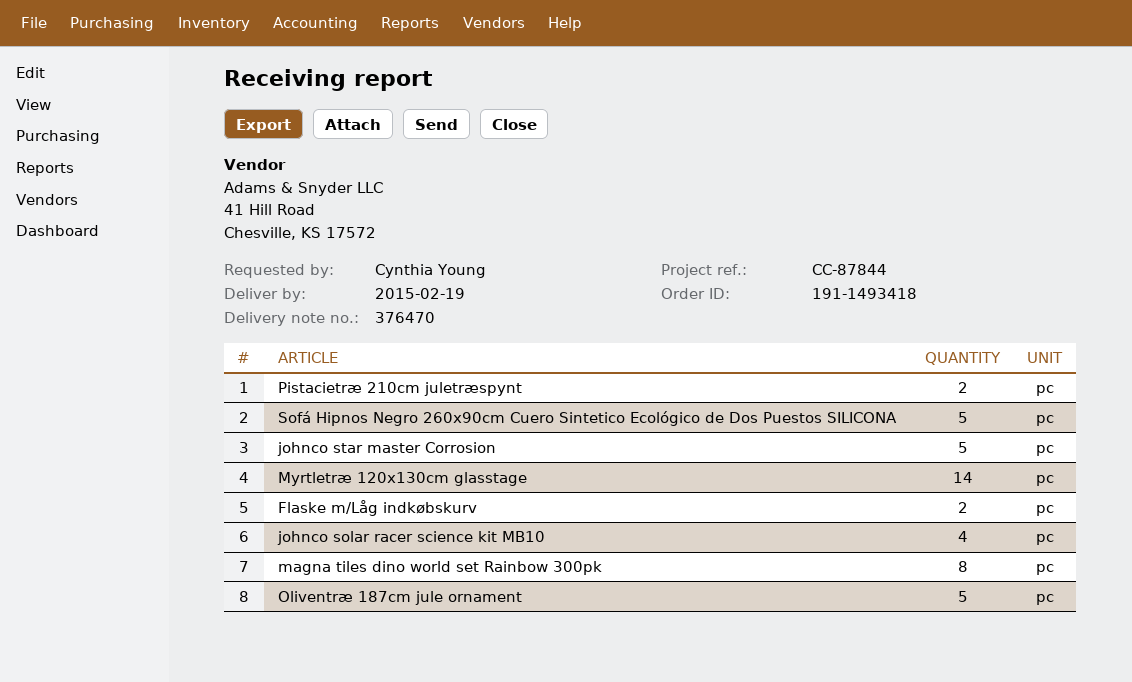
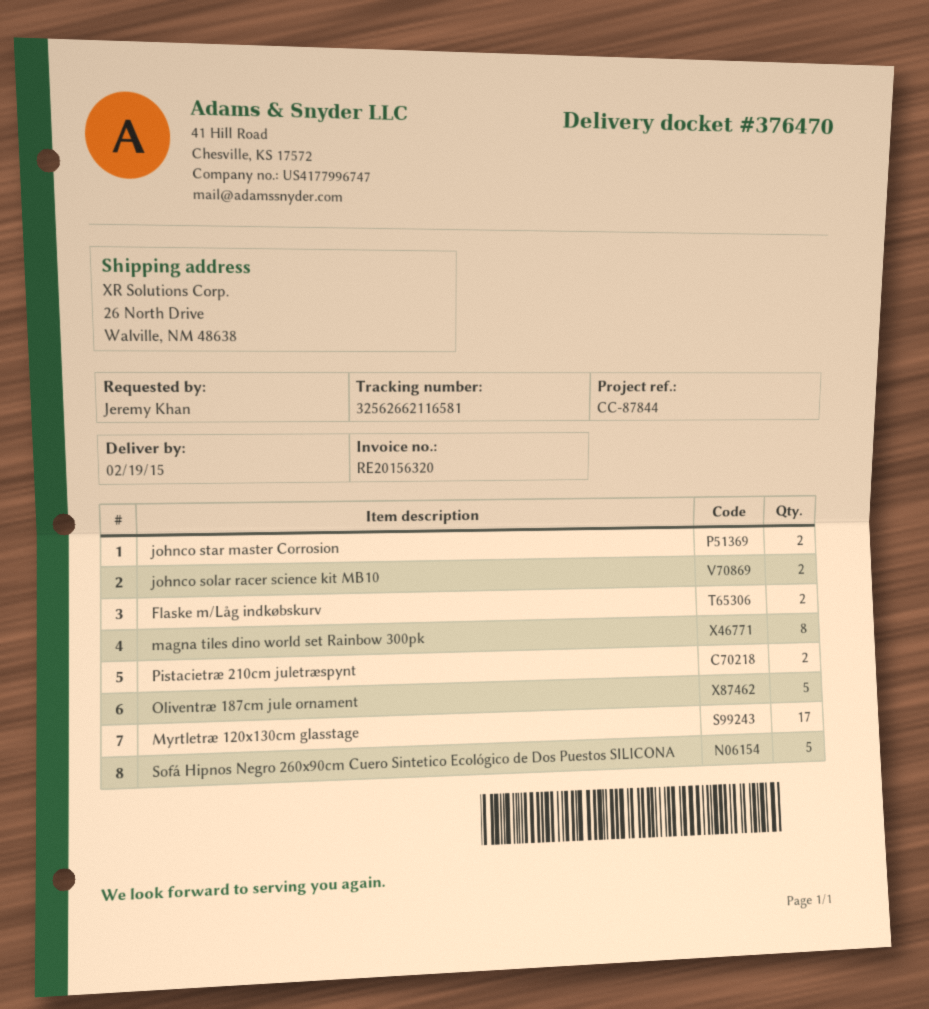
ordered by: Cynthia Young -> Jeremy Khan
johnco star master Corrosion: 5 -> 2
Myrtletræ 120x130cm glasstage: 14 -> 17
johnco solar racer science kit MB10: 4 -> 2

